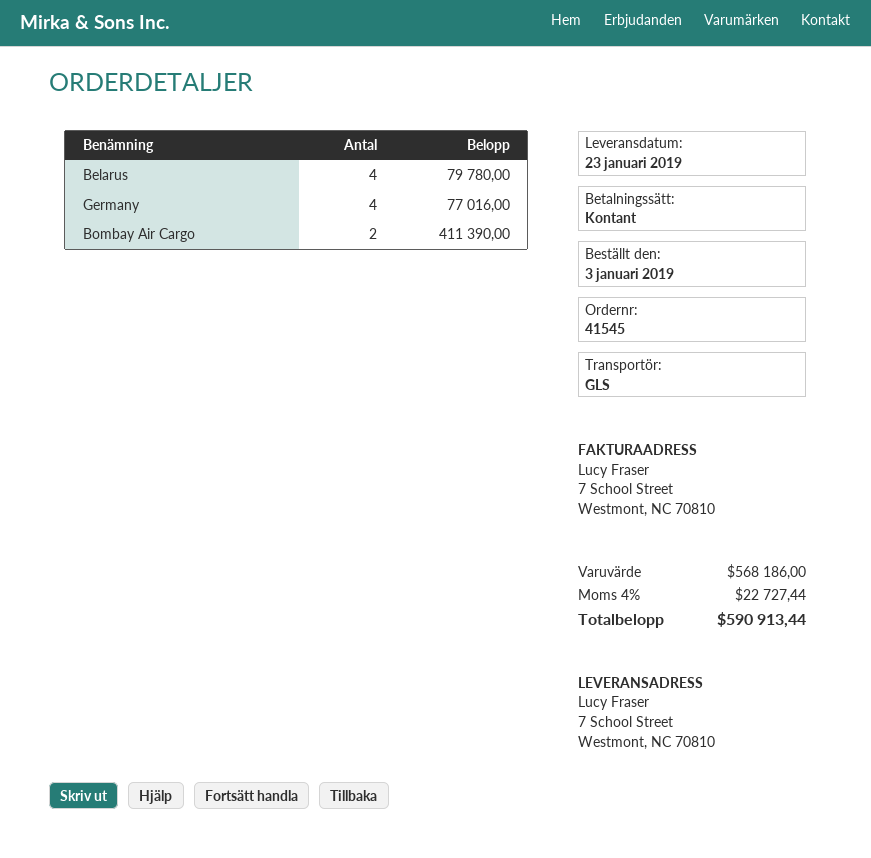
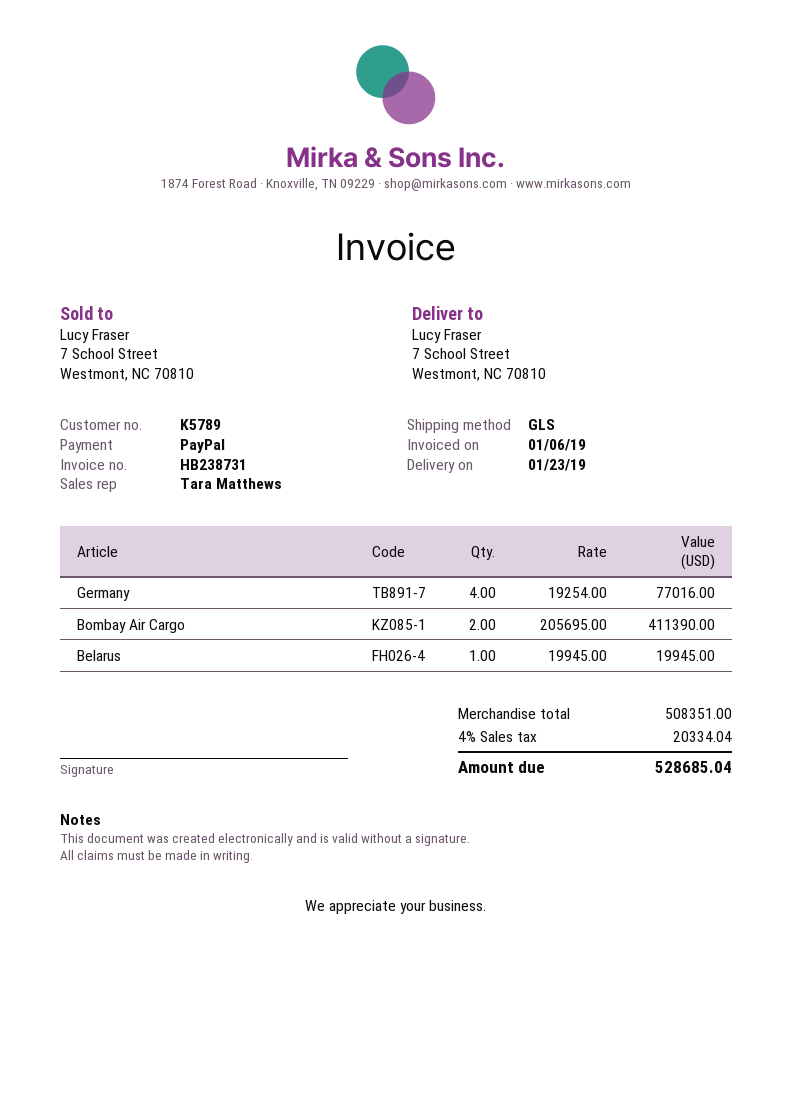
payment method: cash -> PayPal
Belarus: 4 for 79780.00 -> 1 for 19945.00
subtotal: 568186.00 -> 508351.00
tax: 4% = 22727.44 -> 4% = 20334.04
total: 590913.44 -> 528685.04

